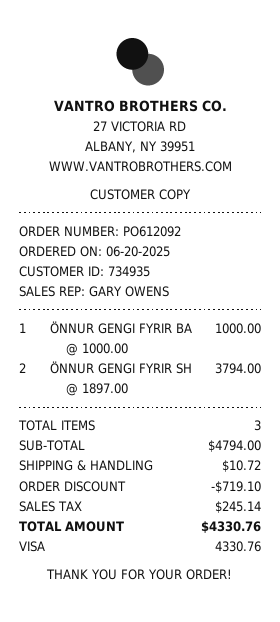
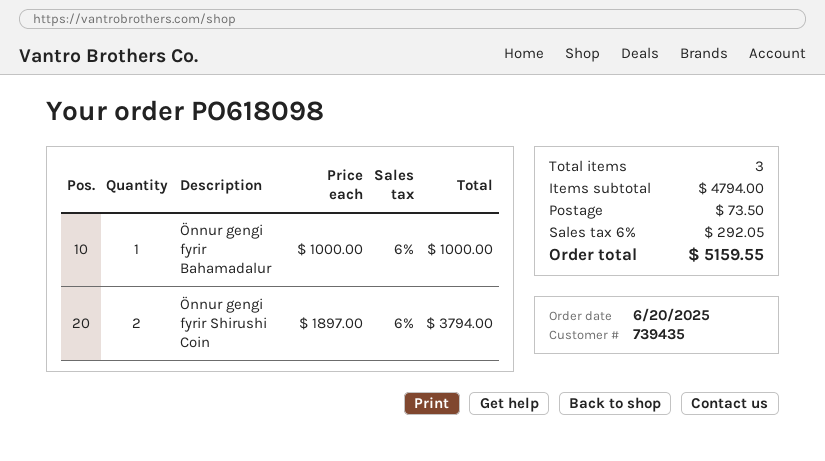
order number: PO612092 -> PO618098
customer number: 734935 -> 739435
discount: 719.10 -> none
shipping: 10.72 -> 73.50
tax: 245.14 -> 292.05
total: 4330.76 -> 5159.55

